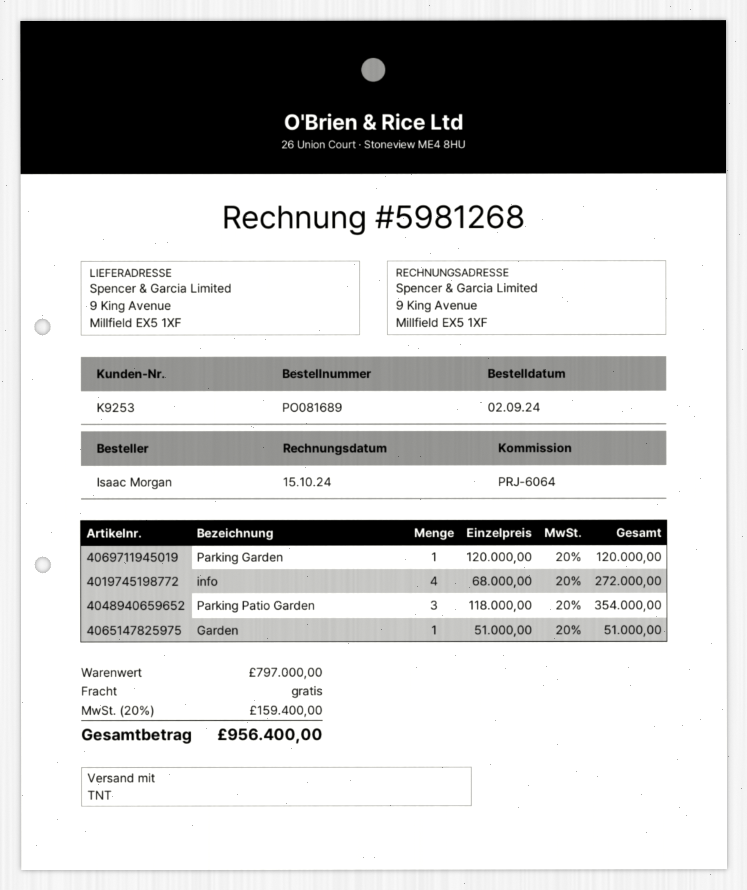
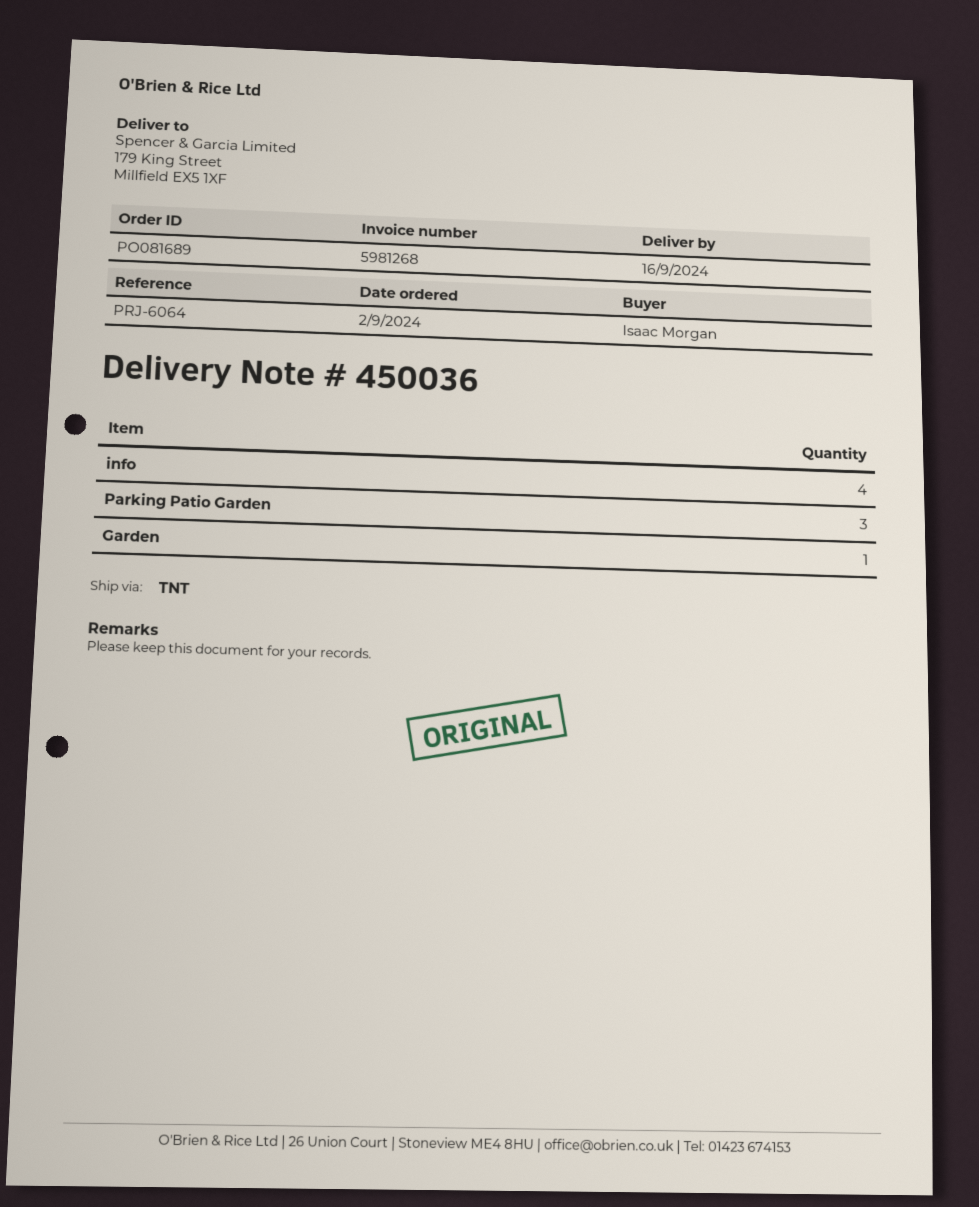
ship to: 9 King Avenue, Millfield EX5 1XF -> 179 King Street, Millfield EX5 1XF
Parking Garden: 1 -> none

